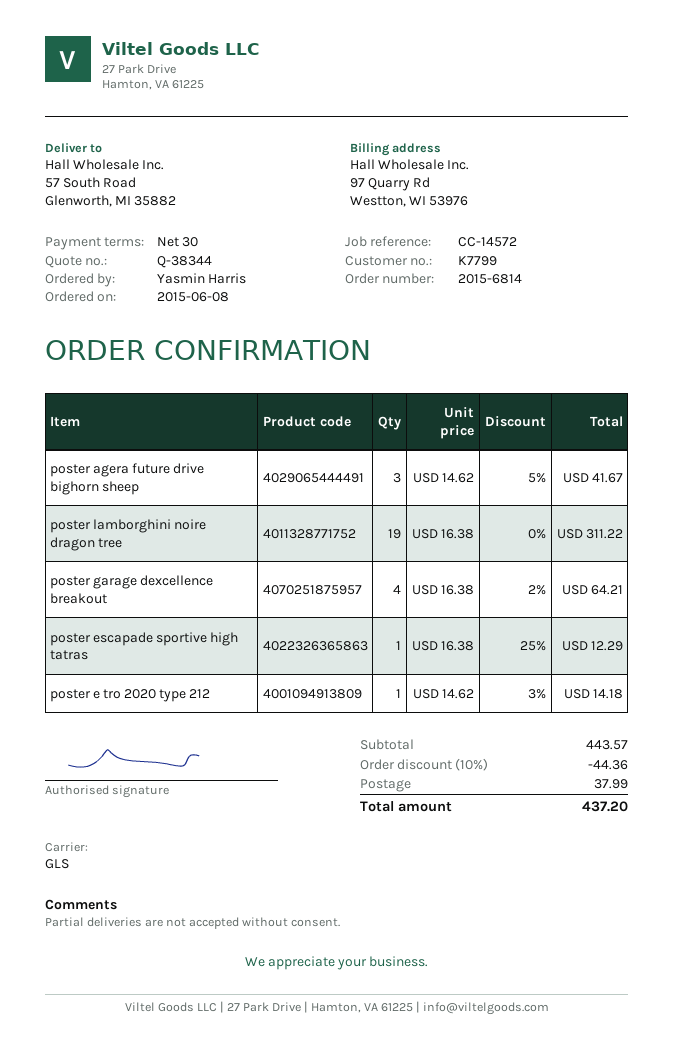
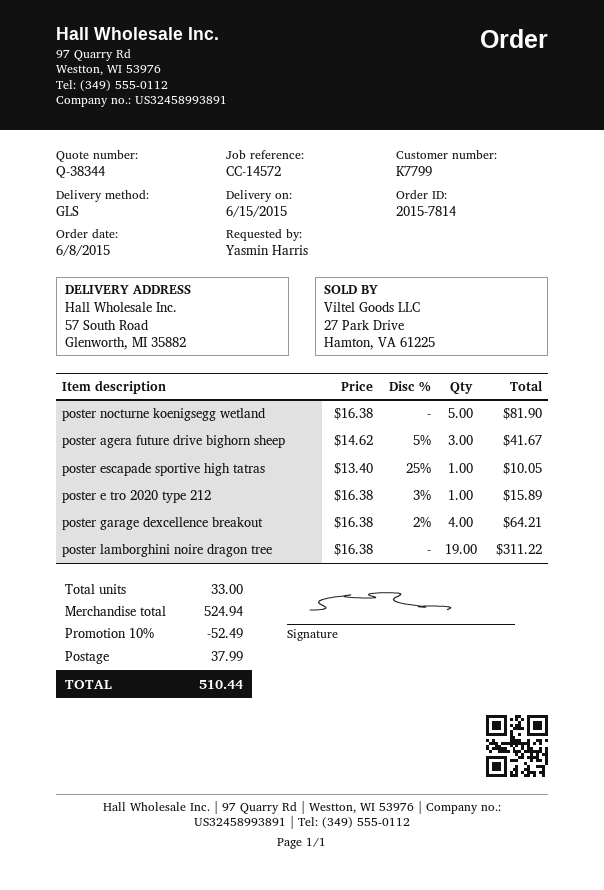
order number: 2015-6814 -> 2015-7814
poster escapade sportive high tatras: 1 x 16.38 - 25% = 12.29 -> 1 x 13.40 - 25% = 10.05
poster e tro 2020 type 212: 1 x 14.62 - 3% = 14.18 -> 1 x 16.38 - 3% = 15.89
poster nocturne koenigsegg wetland: none -> 5 x 16.38 = 81.90
subtotal: 443.57 -> 524.94
discount: 10% = 44.36 -> 10% = 52.49
total: 437.20 -> 510.44

